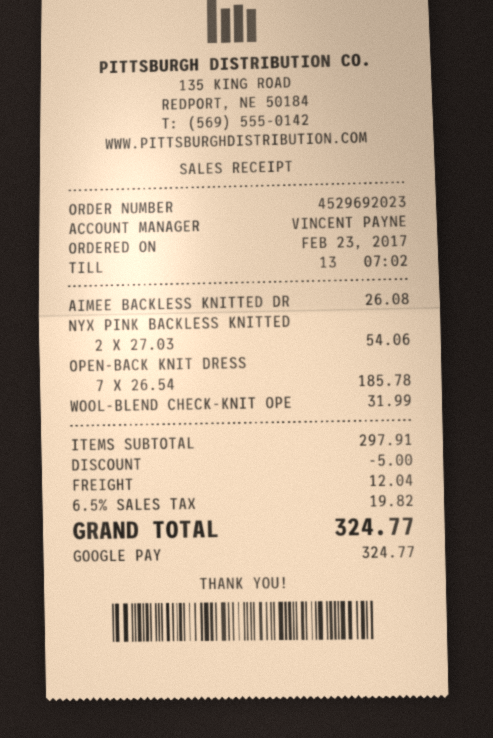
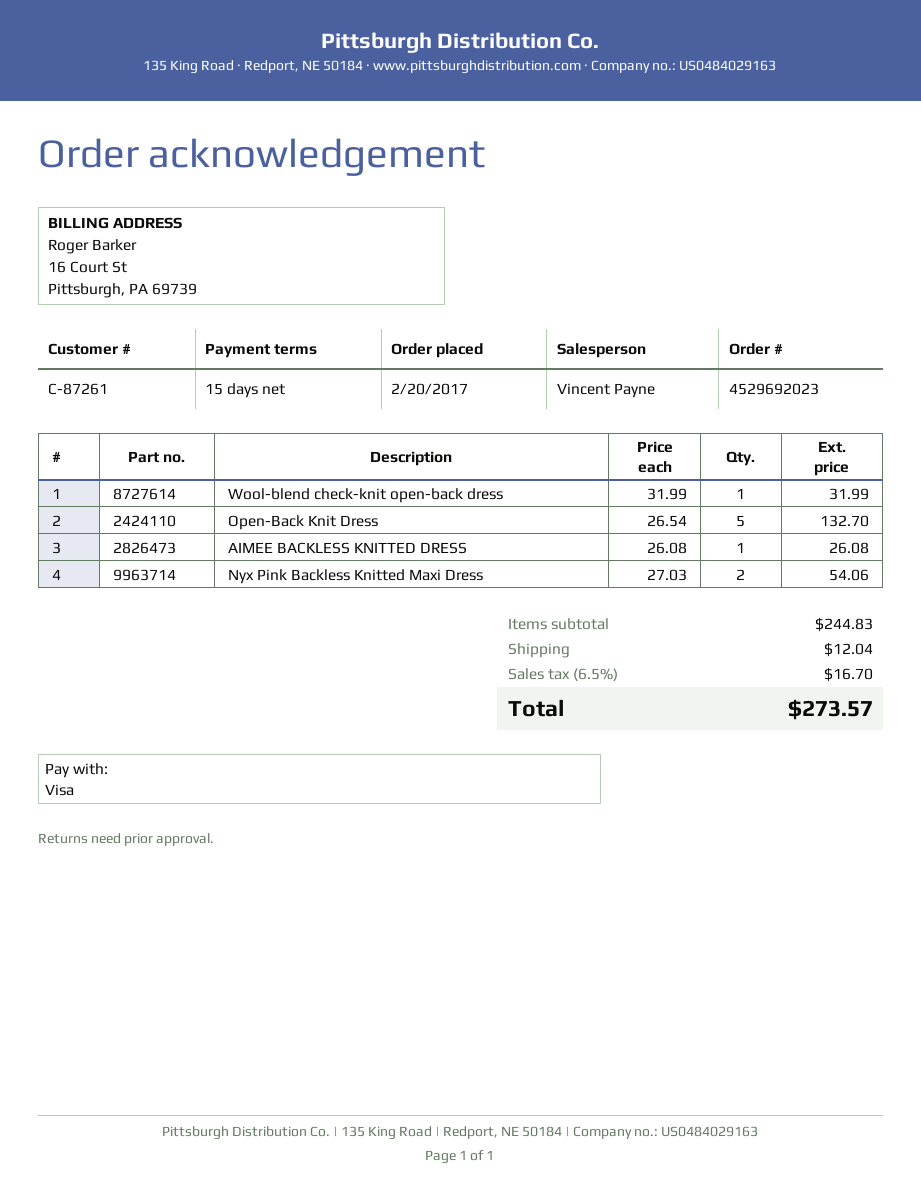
order date: 2017-02-23 -> 2017-02-20
payment method: Google Pay -> Visa
OPEN-BACK KNIT DRESS: 7 x 26.54 = 185.78 -> 5 x 26.54 = 132.70
subtotal: 297.91 -> 244.83
discount: 5.00 -> none
tax: 6.5% = 19.82 -> 6.5% = 16.70
total: 324.77 -> 273.57

